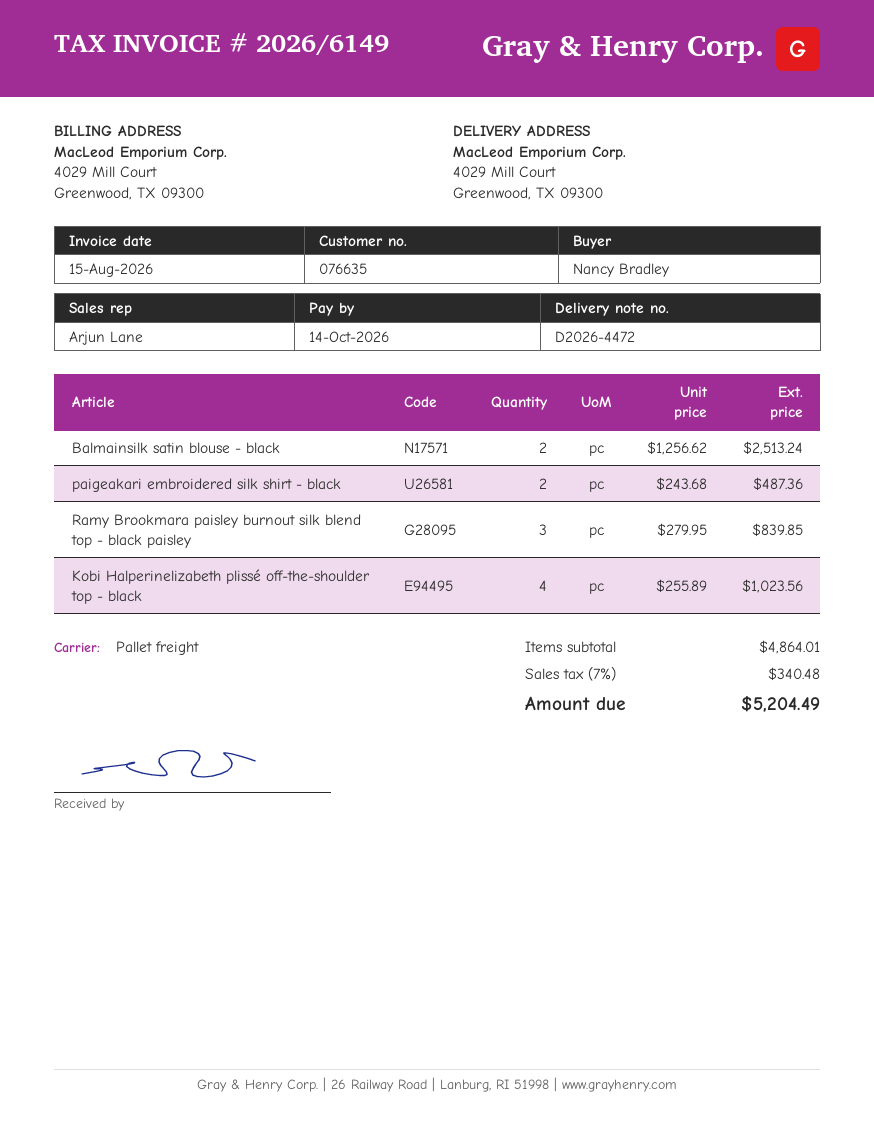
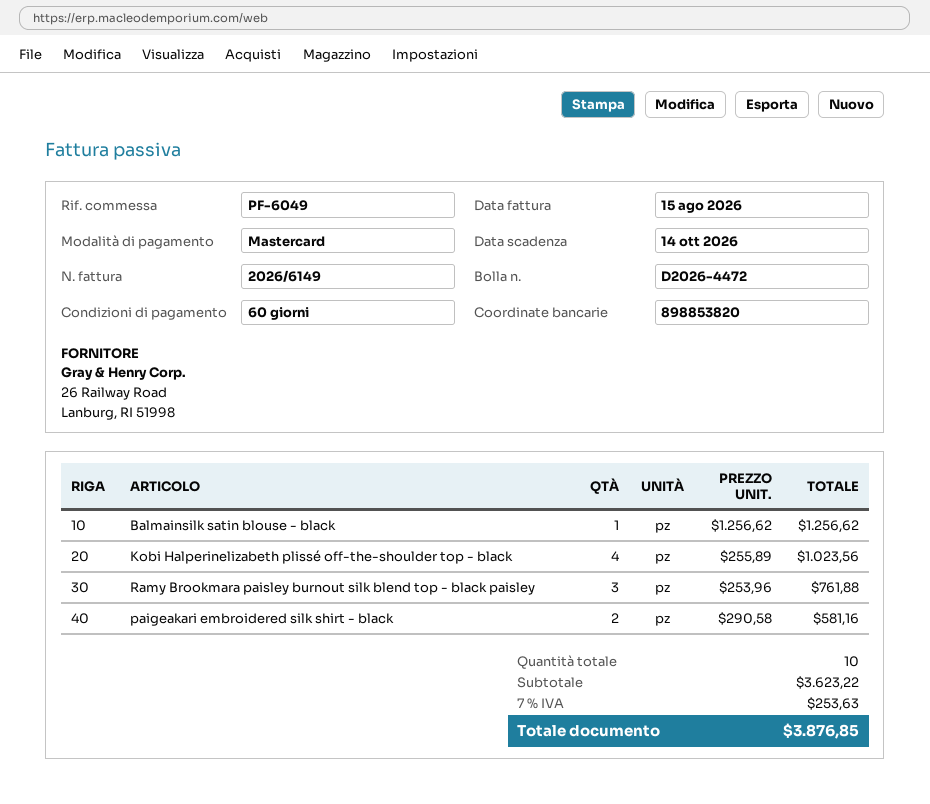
Balmainsilk satin blouse - black: 2 x 1256.62 = 2513.24 -> 1 x 1256.62 = 1256.62
paigeakari embroidered silk shirt - black: 2 x 243.68 = 487.36 -> 2 x 290.58 = 581.16
Ramy Brookmara paisley burnout silk blend top - black paisley: 3 x 279.95 = 839.85 -> 3 x 253.96 = 761.88
subtotal: 4864.01 -> 3623.22
tax: 7% = 340.48 -> 7% = 253.63
total: 5204.49 -> 3876.85

